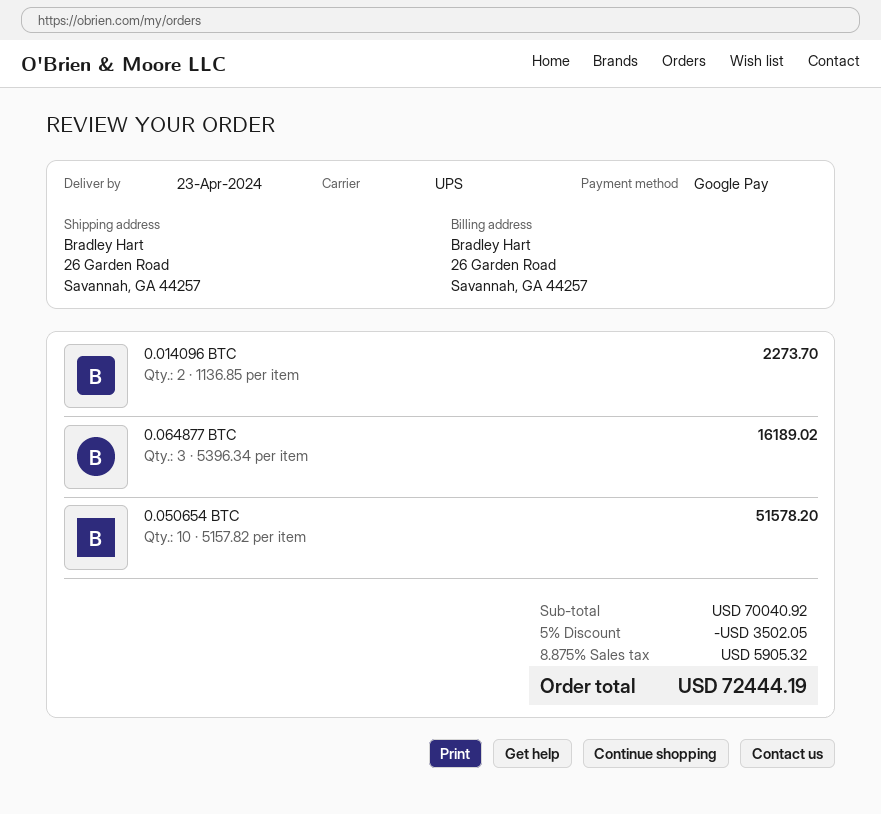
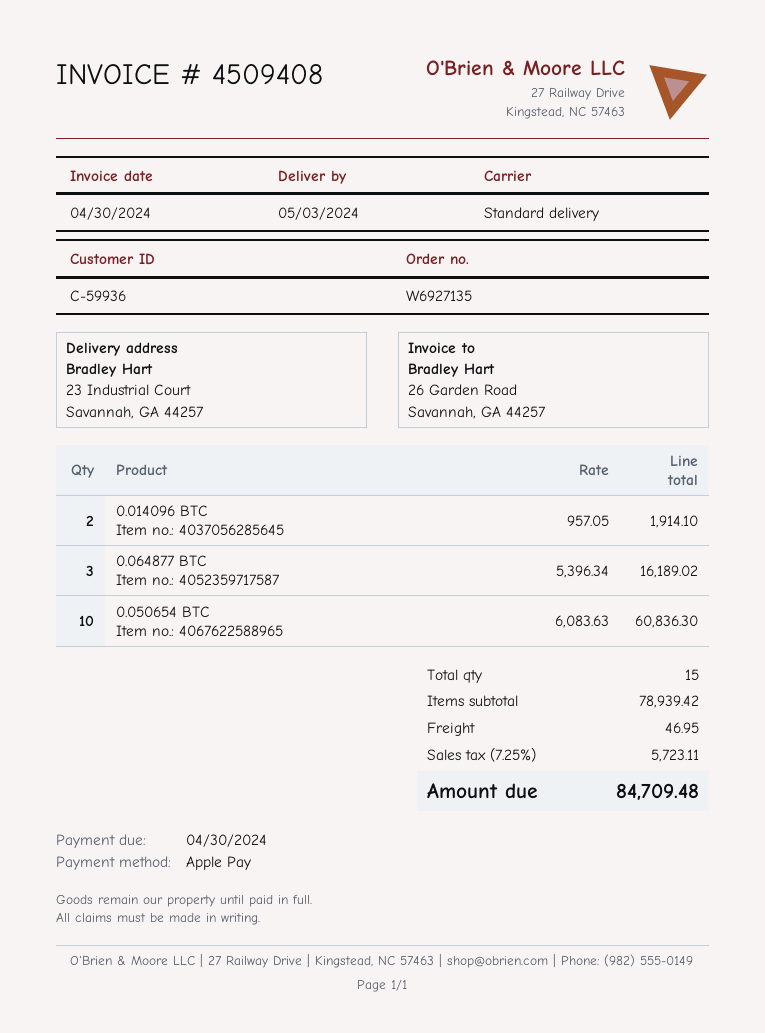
delivery date: 2024-04-23 -> 2024-05-03
payment method: Google Pay -> Apple Pay
shipping method: UPS -> standard
ship to: 26 Garden Road, Savannah, GA 44257 -> 23 Industrial Court, Savannah, GA 44257
0.014096 BTC: 2 x 1136.85 = 2273.70 -> 2 x 957.05 = 1914.10
0.050654 BTC: 10 x 5157.82 = 51578.20 -> 10 x 6083.63 = 60836.30
subtotal: 70040.92 -> 78939.42
discount: 5% = 3502.05 -> none
shipping: none -> 46.95
tax: 8.875% = 5905.32 -> 7.25% = 5723.11
total: 72444.19 -> 84709.48

